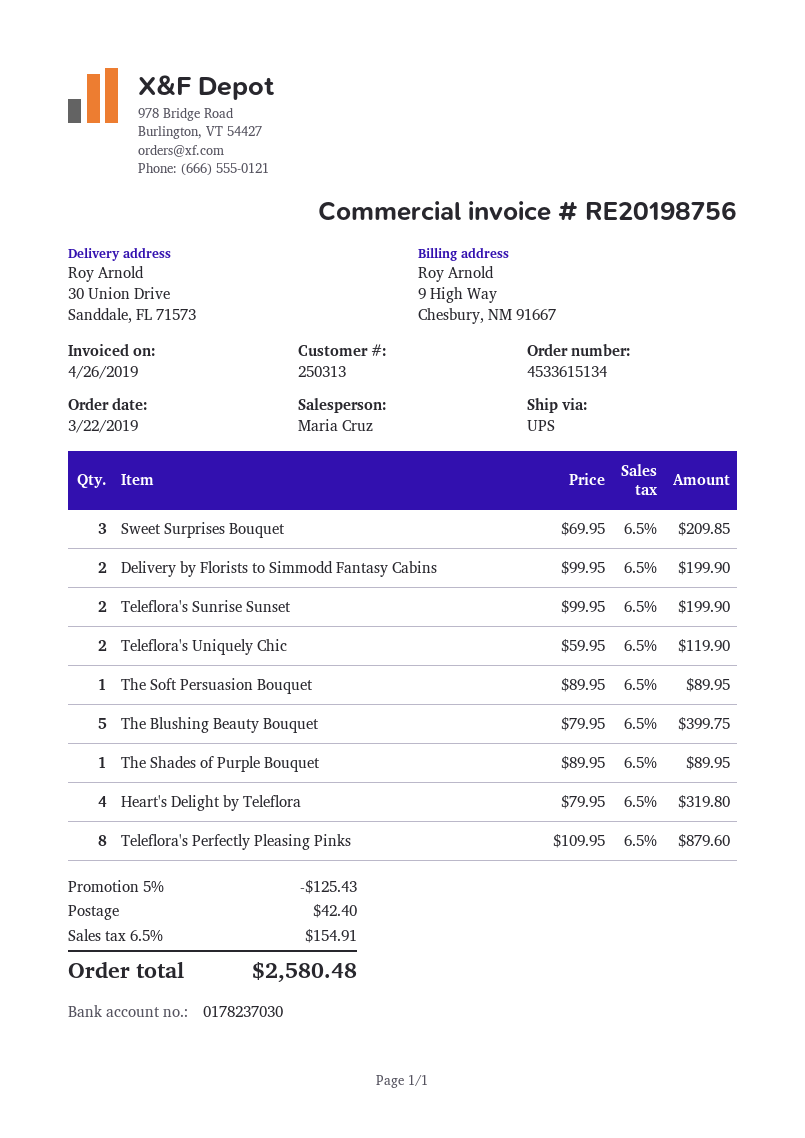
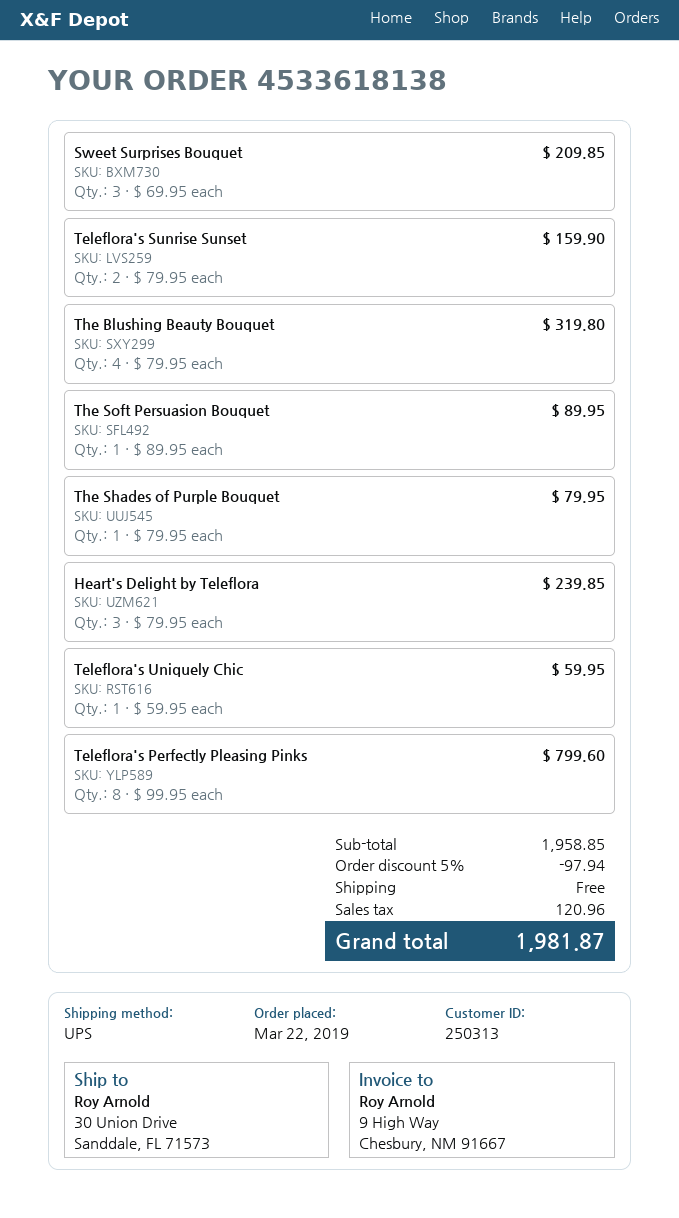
order number: 4533615134 -> 4533618138
Delivery by Florists to Simmodd Fantasy Cabins: 2 x 99.95 = 199.90 -> none
Teleflora's Sunrise Sunset: 2 x 99.95 = 199.90 -> 2 x 79.95 = 159.90
Teleflora's Uniquely Chic: 2 x 59.95 = 119.90 -> 1 x 59.95 = 59.95
The Blushing Beauty Bouquet: 5 x 79.95 = 399.75 -> 4 x 79.95 = 319.80
The Shades of Purple Bouquet: 1 x 89.95 = 89.95 -> 1 x 79.95 = 79.95
Heart's Delight by Teleflora: 4 x 79.95 = 319.80 -> 3 x 79.95 = 239.85
Teleflora's Perfectly Pleasing Pinks: 8 x 109.95 = 879.60 -> 8 x 99.95 = 799.60
discount: 5% = 125.43 -> 5% = 97.94
shipping: 42.40 -> 0.00
tax: 154.91 -> 120.96
total: 2580.48 -> 1981.87

